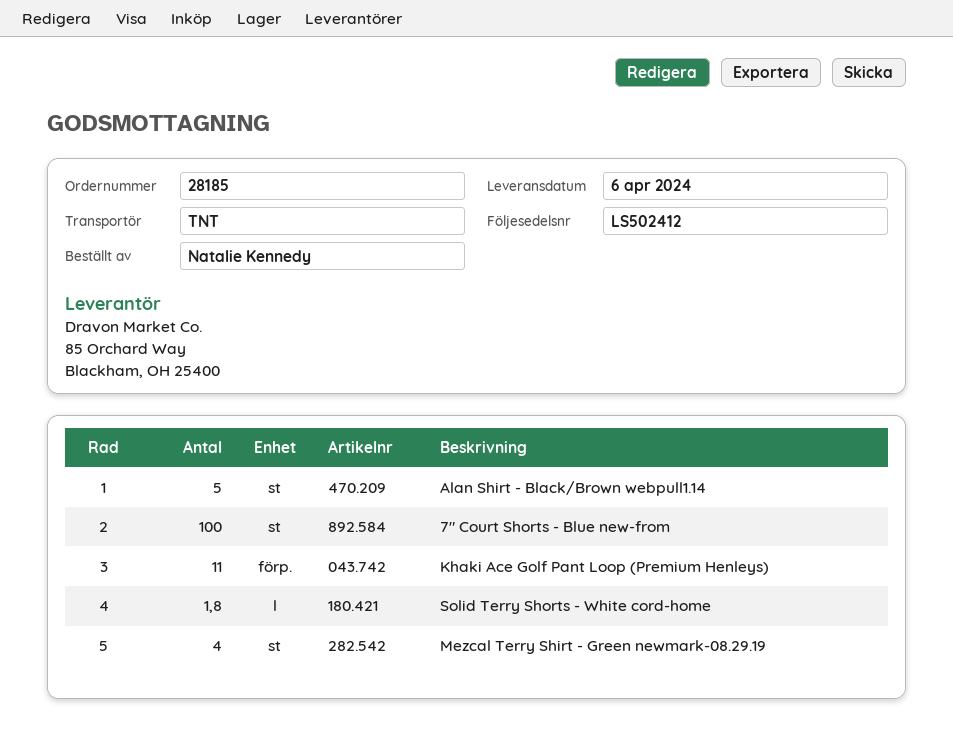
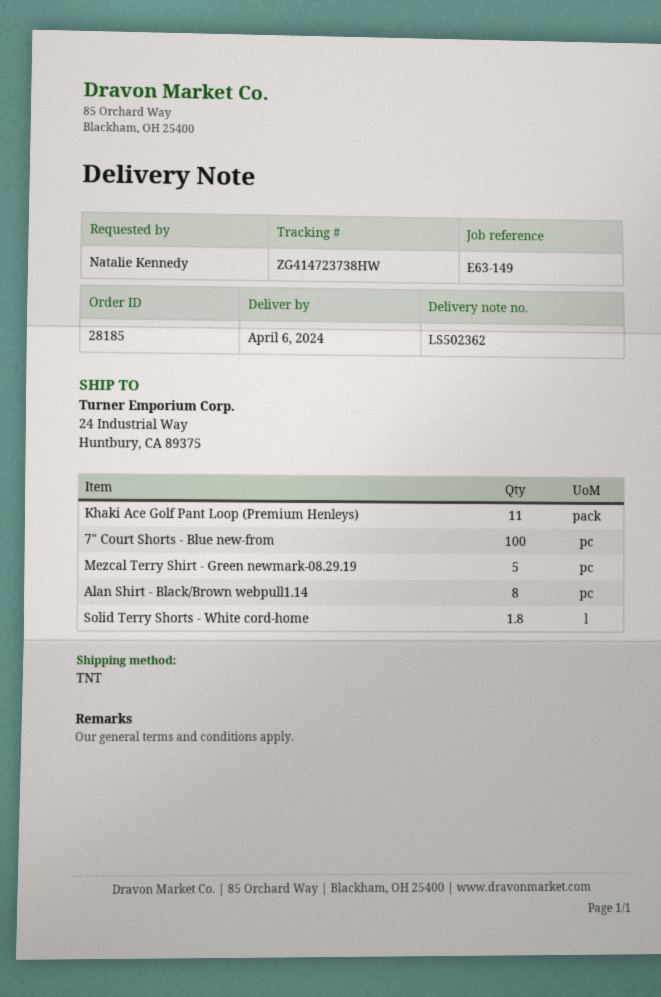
delivery note number: LS502412 -> LS502362
Alan Shirt - Black/Brown webpull1.14: 5 -> 8
Mezcal Terry Shirt - Green newmark-08.29.19: 4 -> 5

